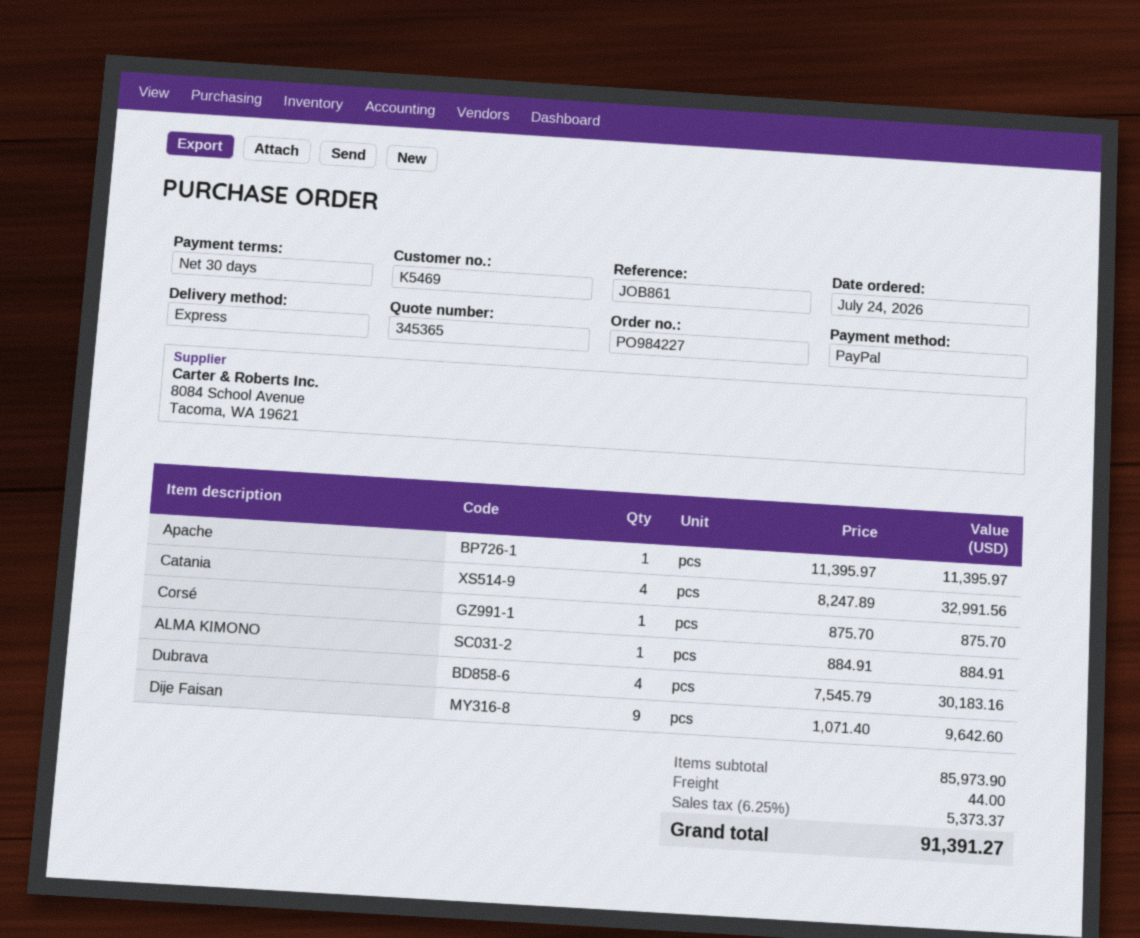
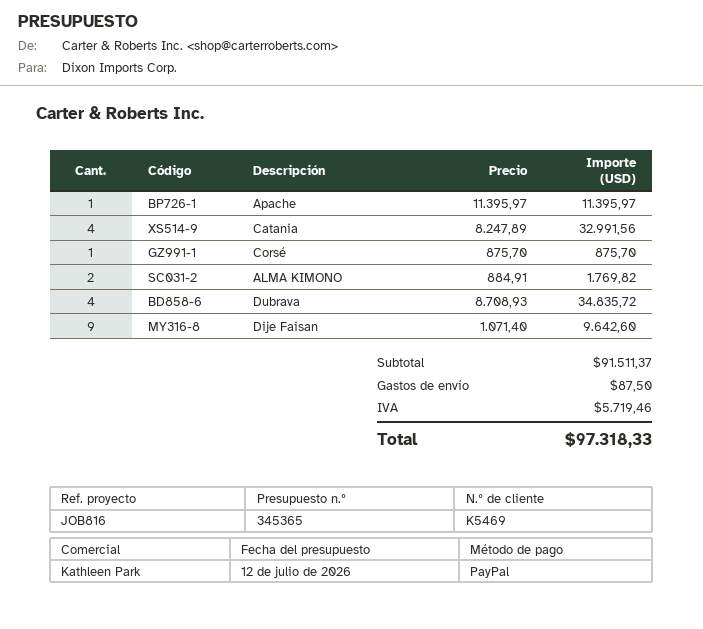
reference: JOB861 -> JOB816
ALMA KIMONO: 1 x 884.91 = 884.91 -> 2 x 884.91 = 1769.82
Dubrava: 4 x 7545.79 = 30183.16 -> 4 x 8708.93 = 34835.72
subtotal: 85973.90 -> 91511.37
shipping: 44.00 -> 87.50
tax: 5373.37 -> 5719.46
total: 91391.27 -> 97318.33

